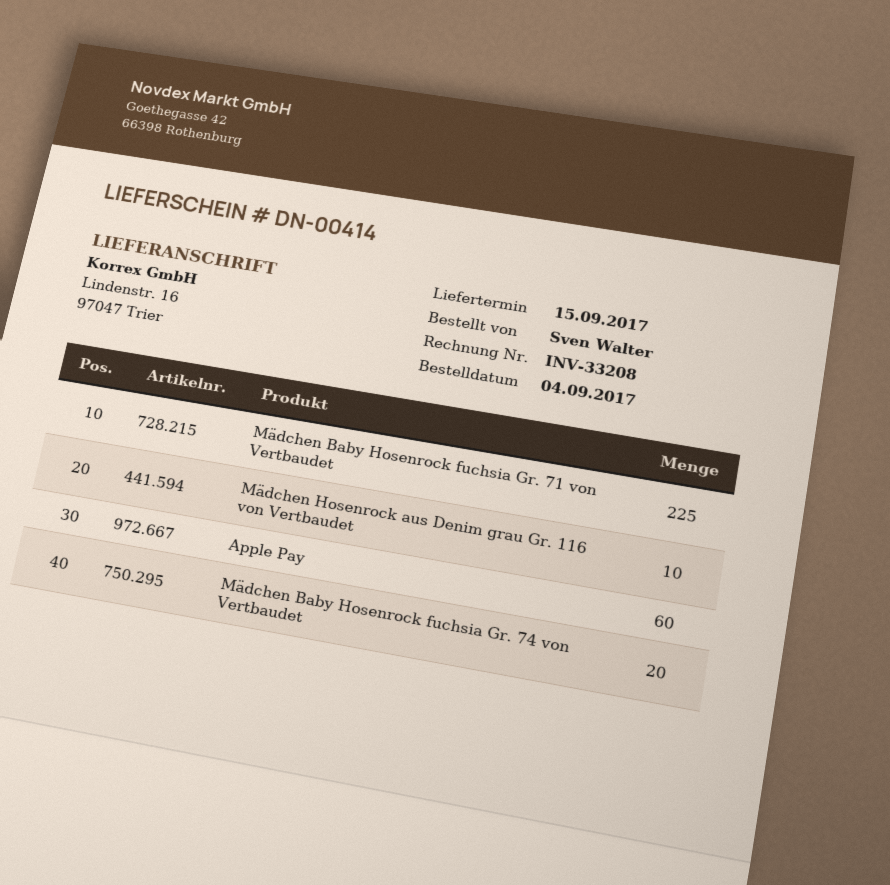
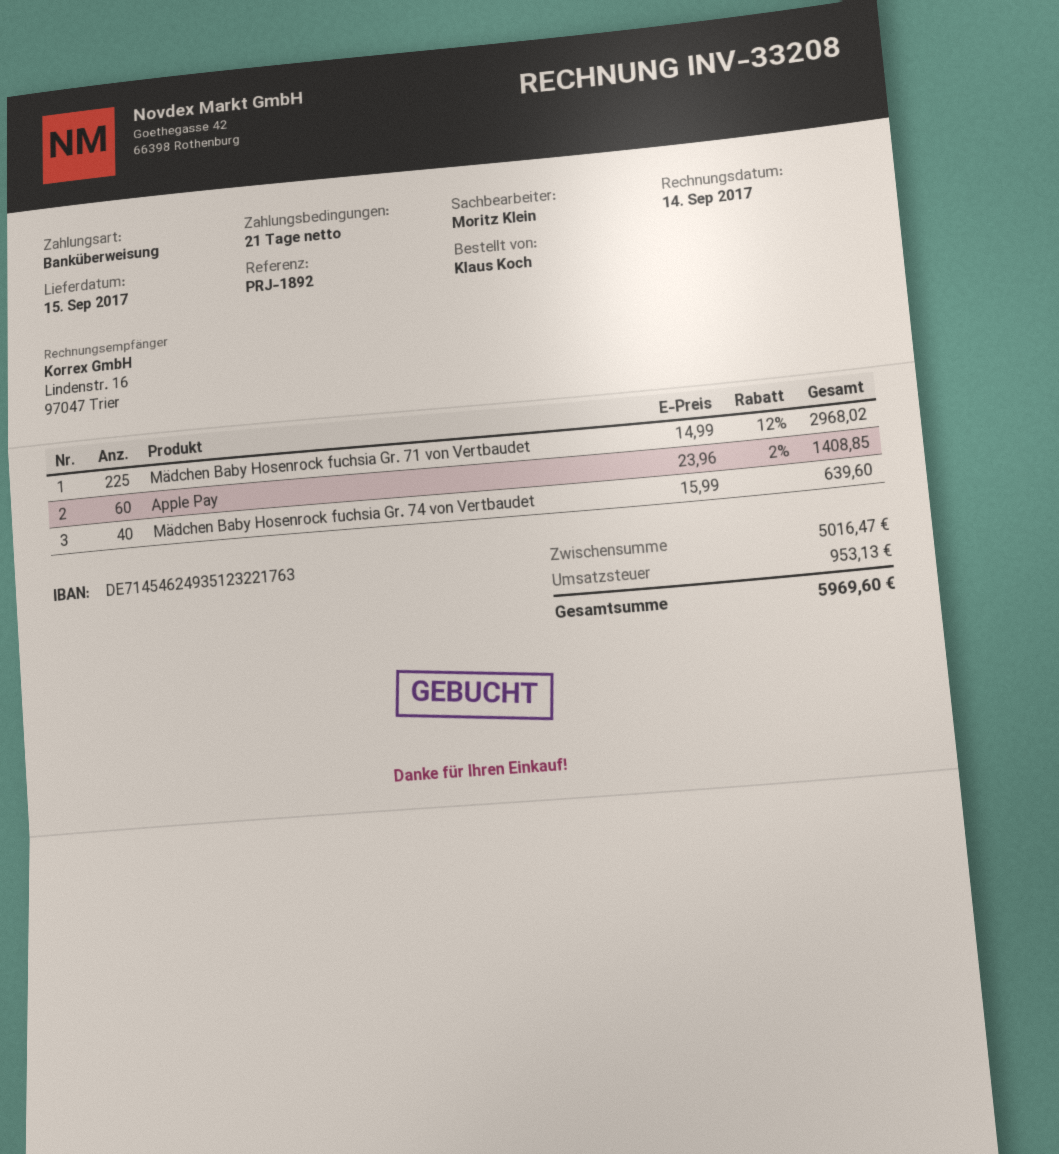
ordered by: Sven Walter -> Klaus Koch
Mädchen Hosenrock aus Denim grau Gr. 116 von Vertbaudet: 10 -> none
Mädchen Baby Hosenrock fuchsia Gr. 74 von Vertbaudet: 20 -> 40

